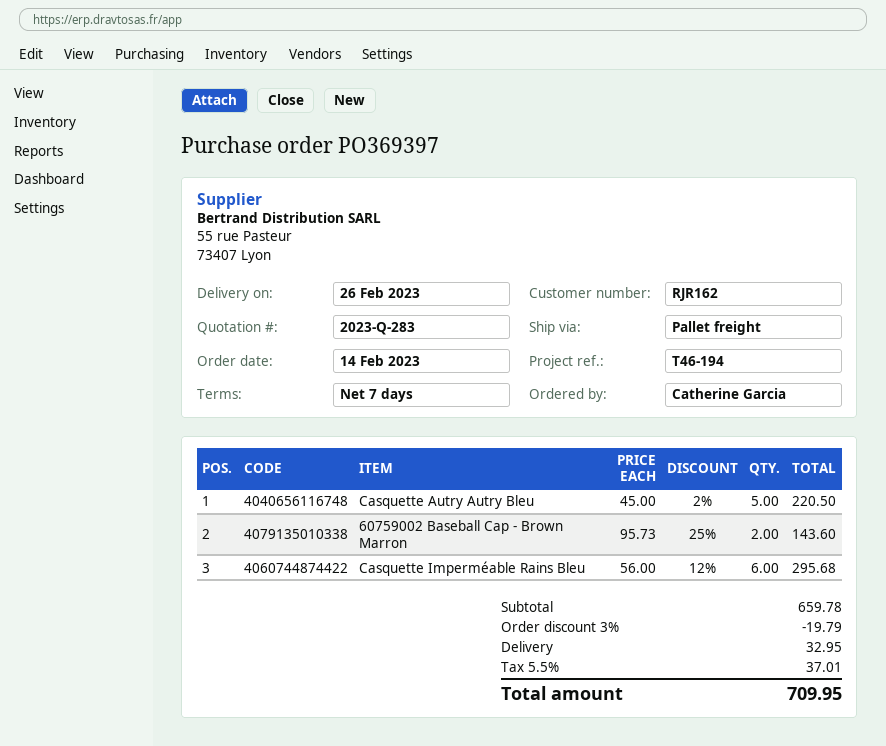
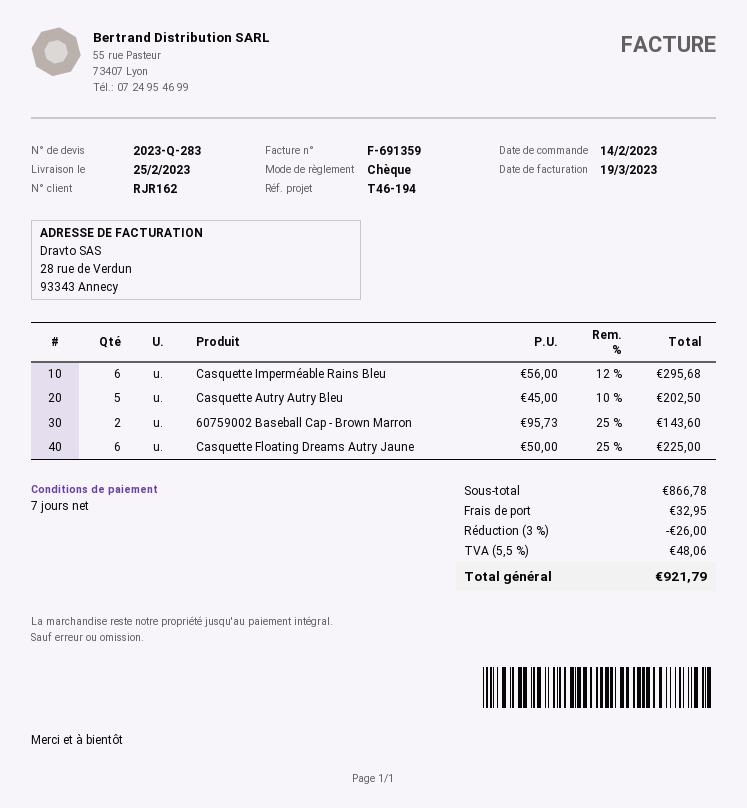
delivery date: 2023-02-26 -> 2023-02-25
Casquette Autry Autry Bleu: 5 x 45.00 - 2% = 220.50 -> 5 x 45.00 - 10% = 202.50
Casquette Floating Dreams Autry Jaune: none -> 6 x 50.00 - 25% = 225.00
subtotal: 659.78 -> 866.78
discount: 3% = 19.79 -> 3% = 26.00
tax: 5.5% = 37.01 -> 5.5% = 48.06
total: 709.95 -> 921.79

